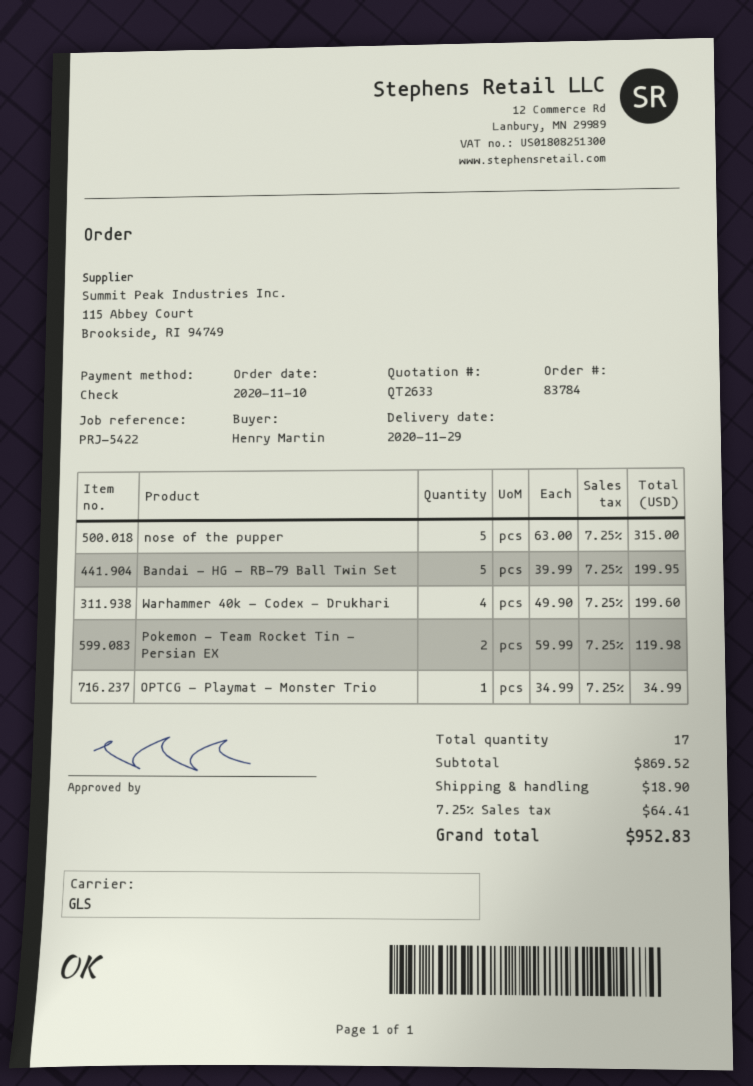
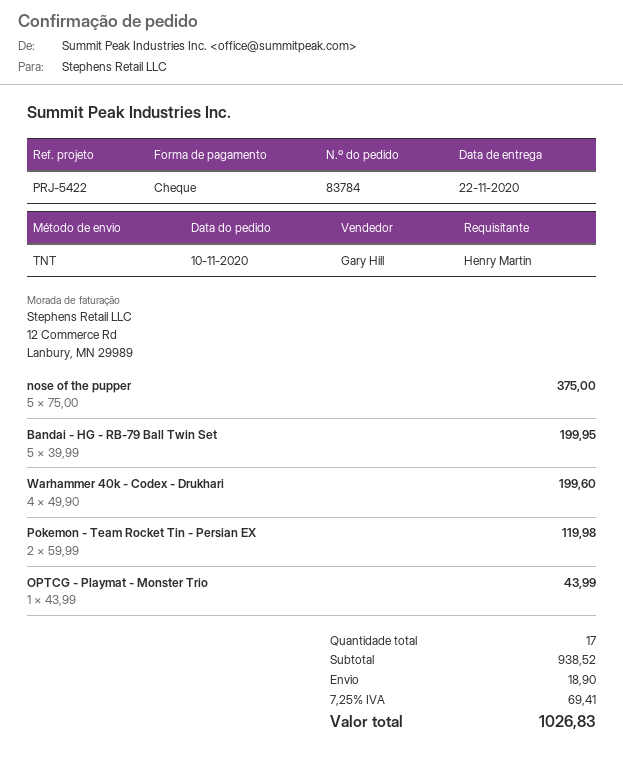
delivery date: 2020-11-29 -> 2020-11-22
shipping method: GLS -> TNT
nose of the pupper: 5 x 63.00 = 315.00 -> 5 x 75.00 = 375.00
OPTCG - Playmat - Monster Trio: 1 x 34.99 = 34.99 -> 1 x 43.99 = 43.99
subtotal: 869.52 -> 938.52
tax: 7.25% = 64.41 -> 7.25% = 69.41
total: 952.83 -> 1026.83

